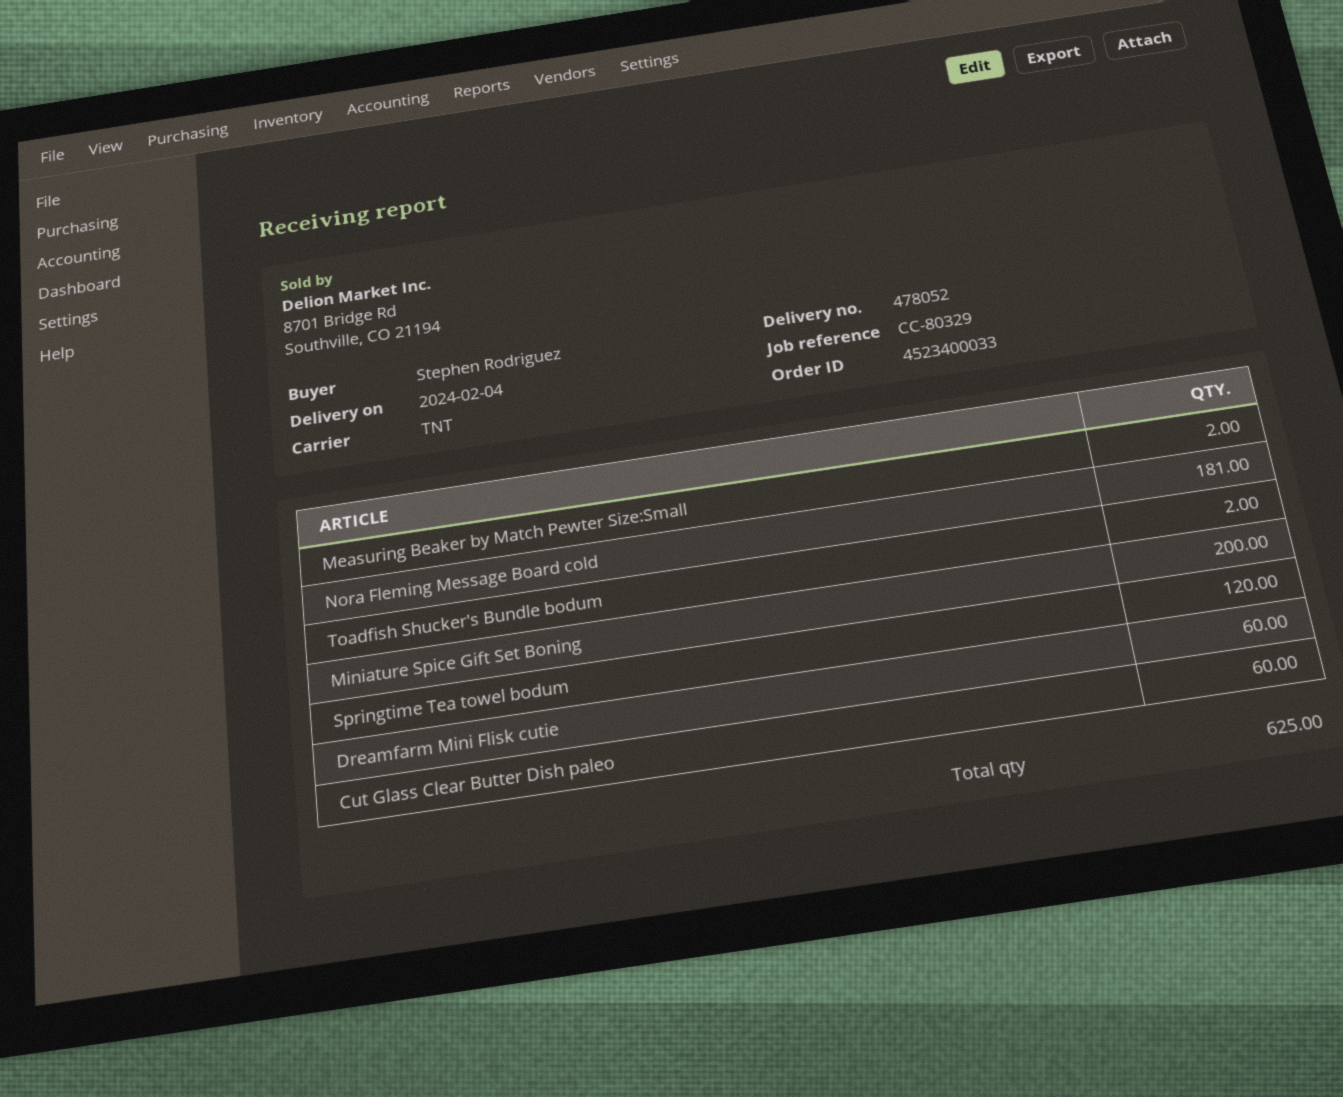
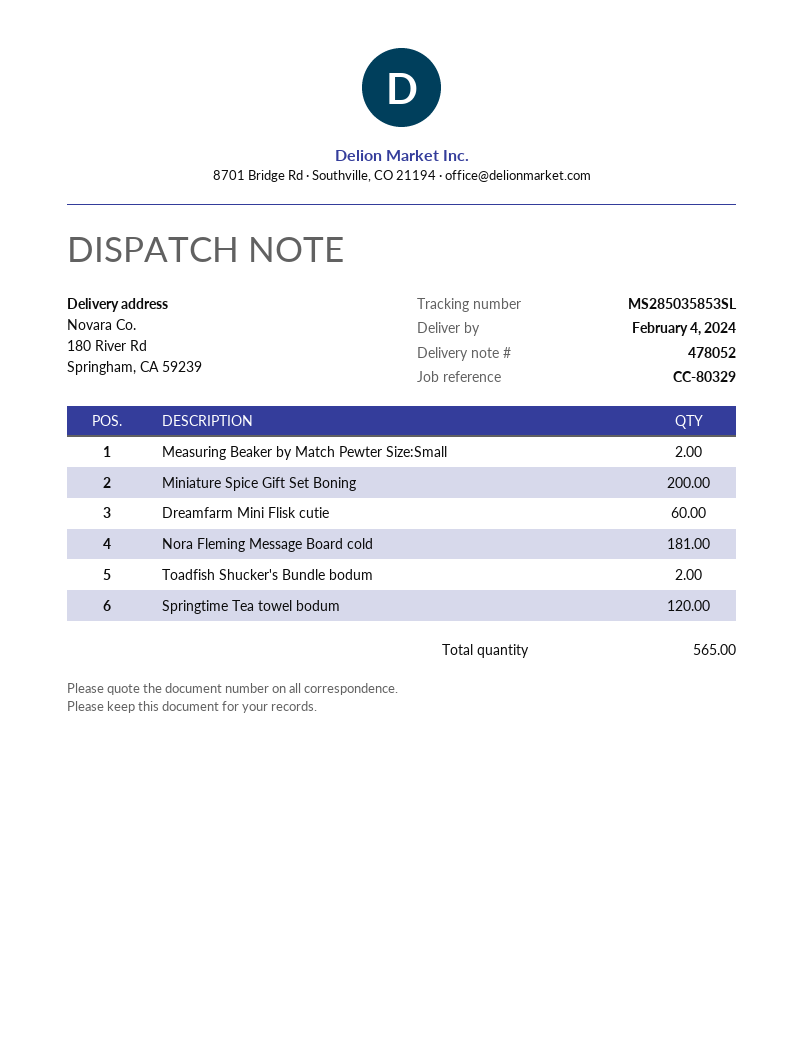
Cut Glass Clear Butter Dish paleo: 60 -> none
total quantity: 625 -> 565

